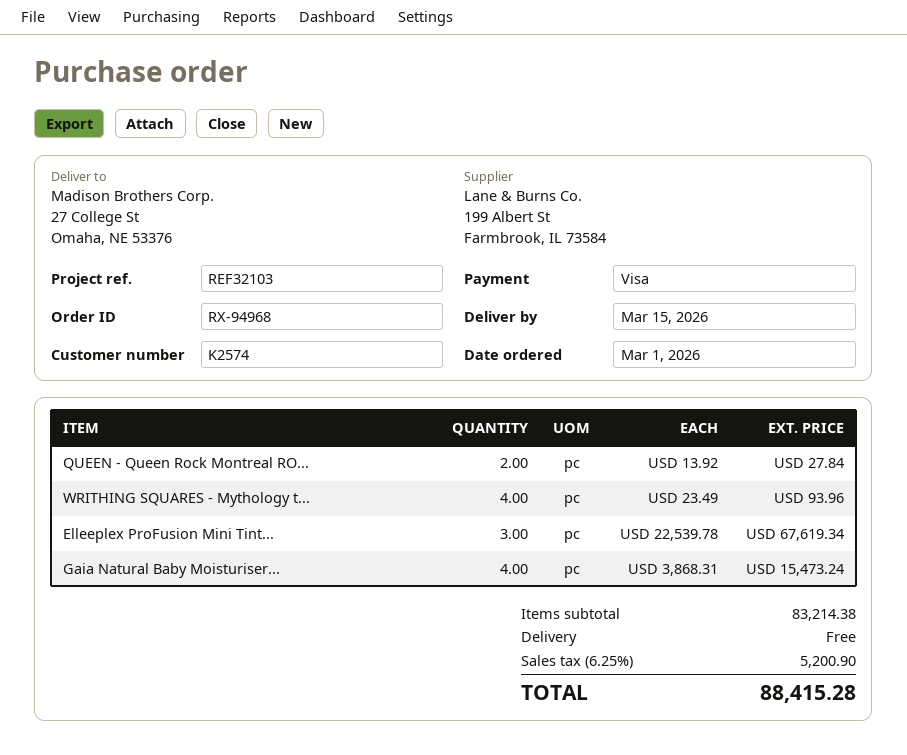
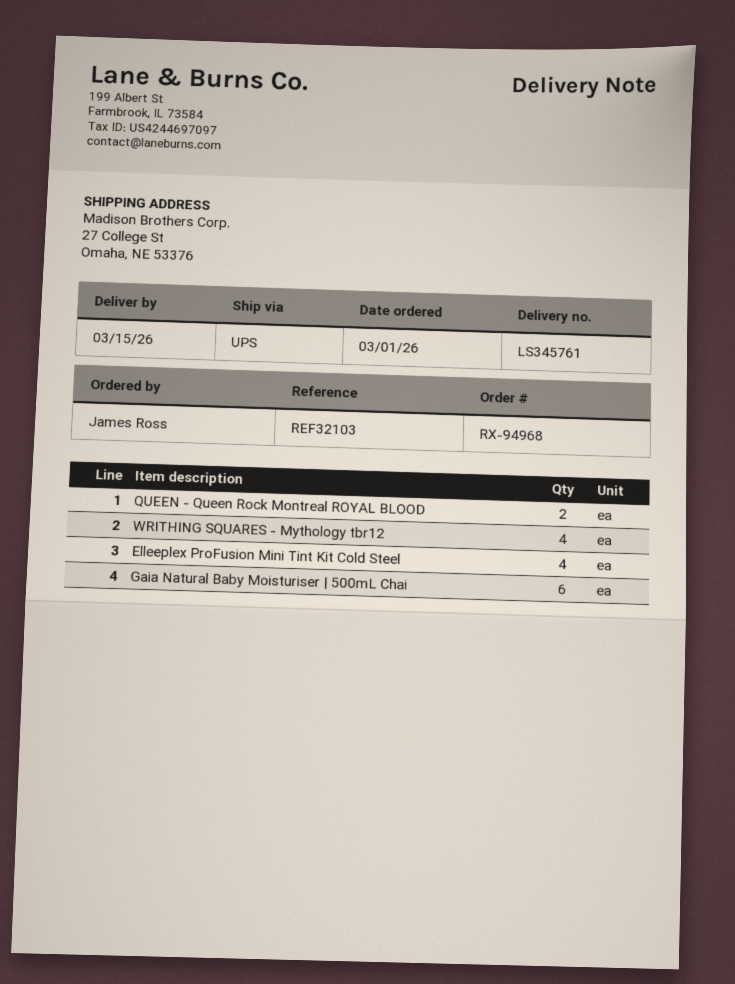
Elleeplex ProFusion Mini Tint...: 3 -> 4
Gaia Natural Baby Moisturiser...: 4 -> 6

